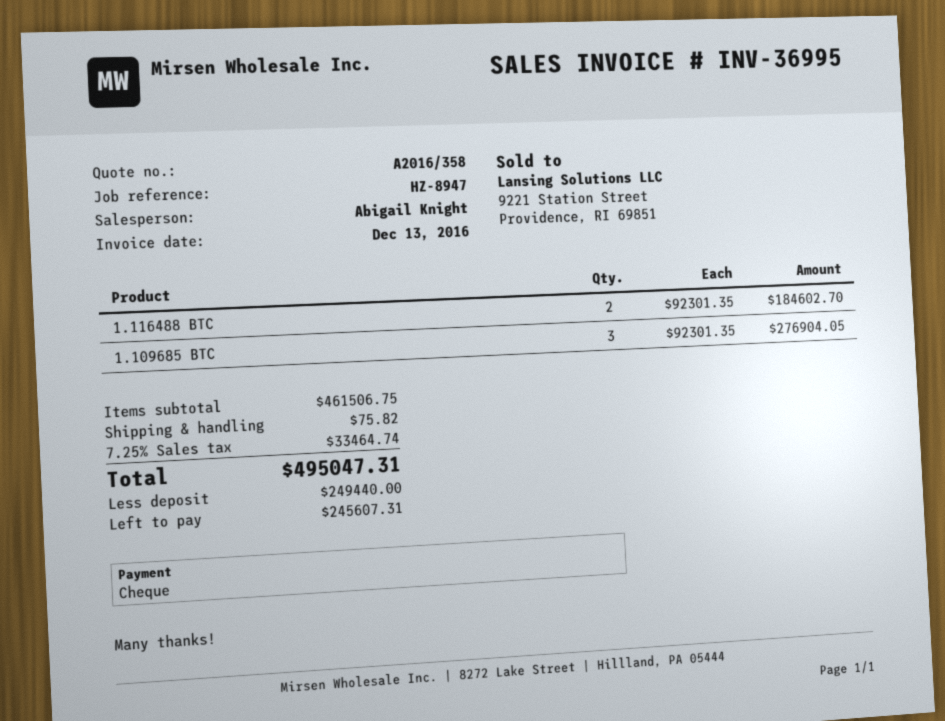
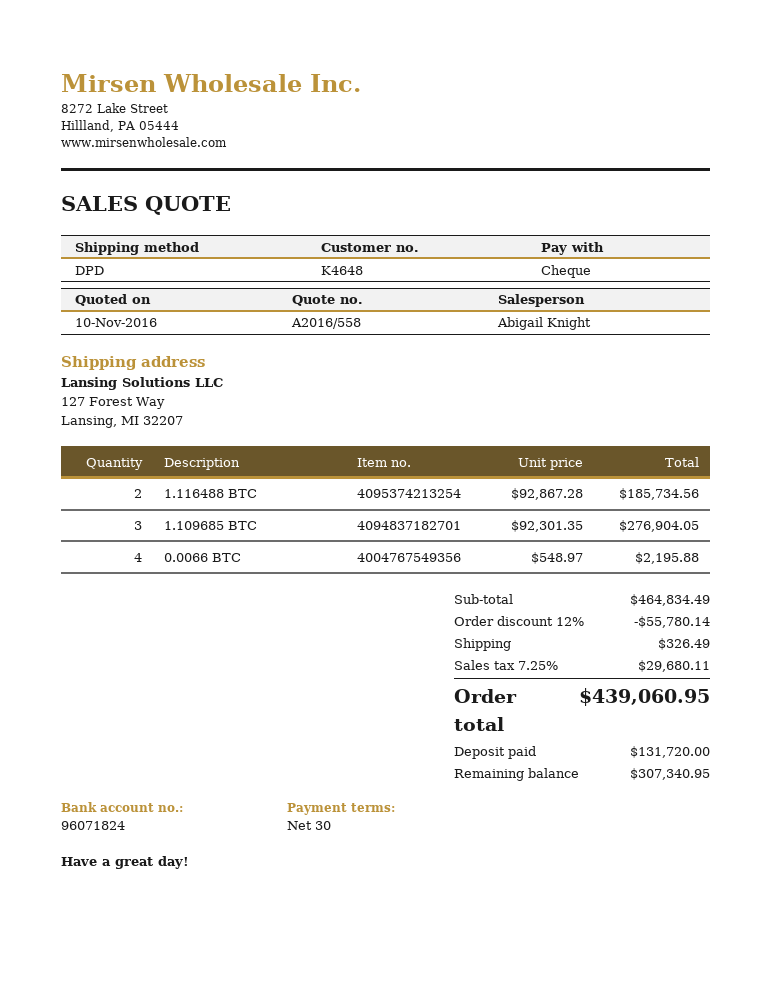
quote number: A2016/358 -> A2016/558
1.116488 BTC: 2 x 92301.35 = 184602.70 -> 2 x 92867.28 = 185734.56
0.0066 BTC: none -> 4 x 548.97 = 2195.88
subtotal: 461506.75 -> 464834.49
discount: none -> 12% = 55780.14
shipping: 75.82 -> 326.49
tax: 7.25% = 33464.74 -> 7.25% = 29680.11
total: 495047.31 -> 439060.95
deposit: 249440.00 -> 131720.00
balance: 245607.31 -> 307340.95

